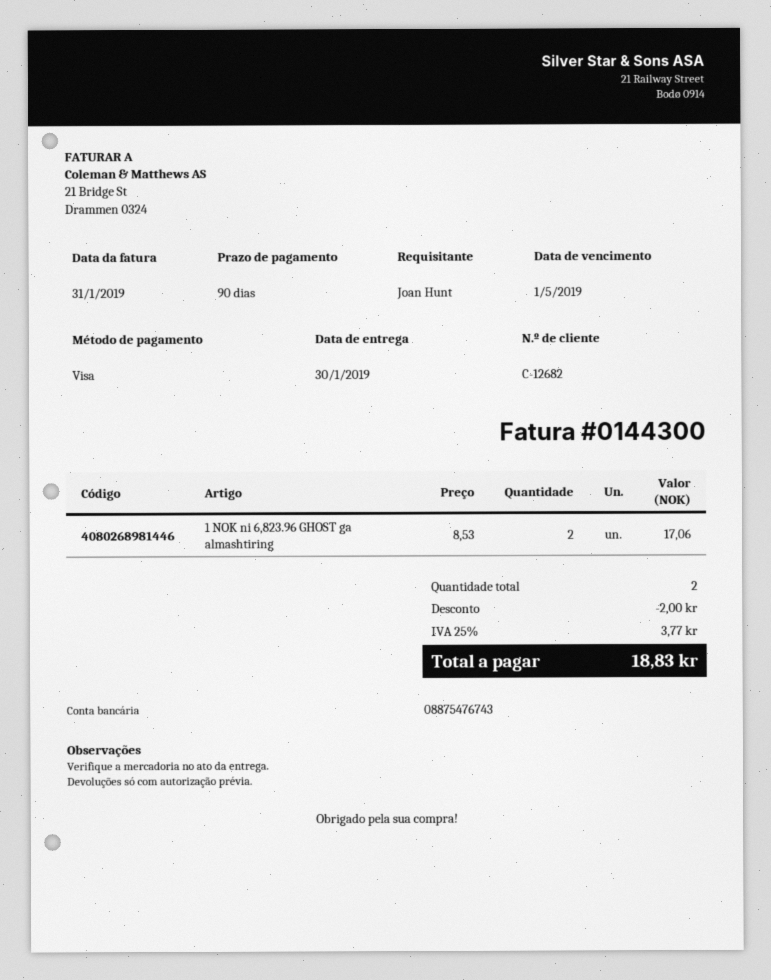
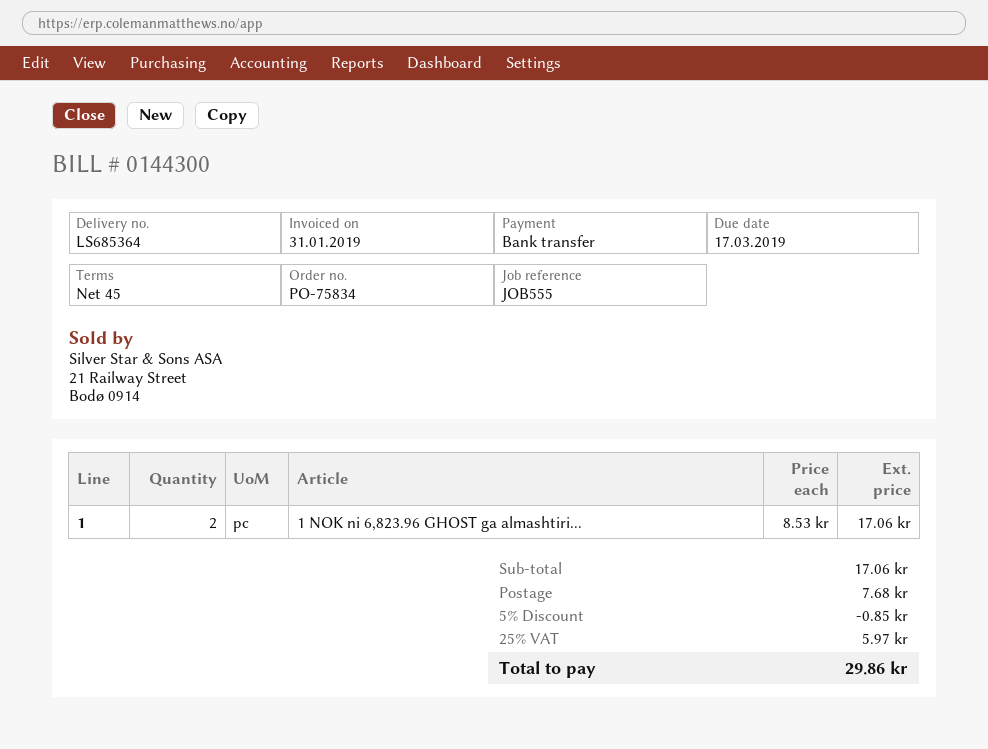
payment terms: 90 days -> 45 days
due date: 2019-05-01 -> 2019-03-17
payment method: Visa -> bank transfer
discount: 2.00 -> 0.85
shipping: none -> 7.68
tax: 25% = 3.77 -> 25% = 5.97
total: 18.83 -> 29.86

